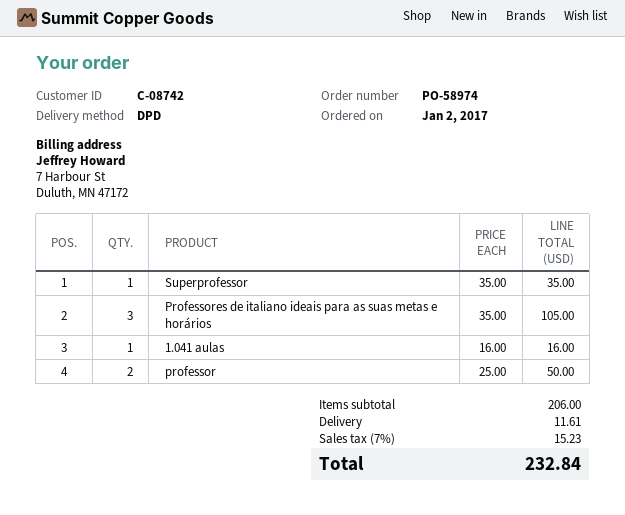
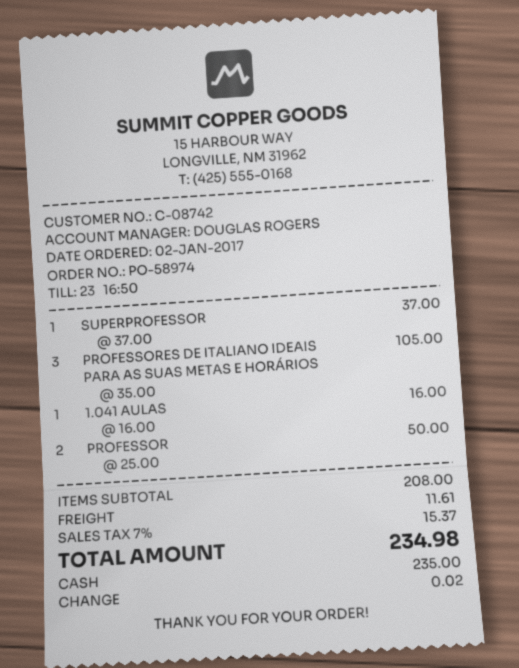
Superprofessor: 1 x 35.00 = 35.00 -> 1 x 37.00 = 37.00
subtotal: 206.00 -> 208.00
tax: 7% = 15.23 -> 7% = 15.37
total: 232.84 -> 234.98

